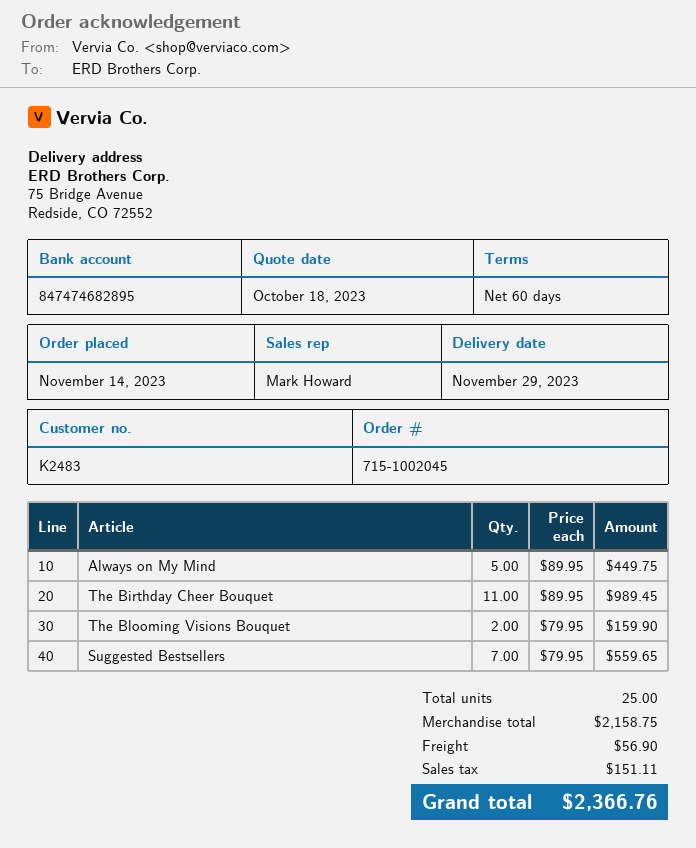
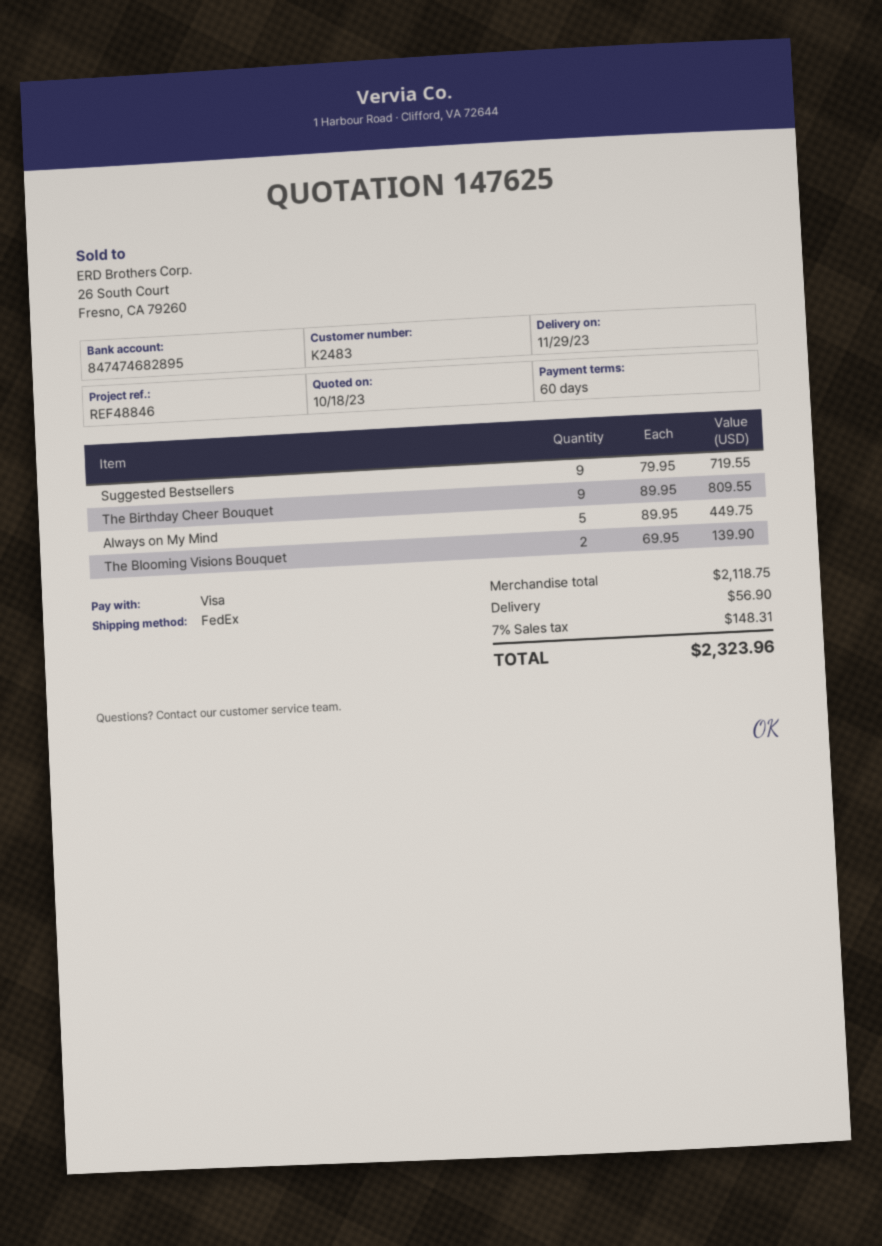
The Birthday Cheer Bouquet: 11 x 89.95 = 989.45 -> 9 x 89.95 = 809.55
The Blooming Visions Bouquet: 2 x 79.95 = 159.90 -> 2 x 69.95 = 139.90
Suggested Bestsellers: 7 x 79.95 = 559.65 -> 9 x 79.95 = 719.55
subtotal: 2158.75 -> 2118.75
tax: 151.11 -> 148.31
total: 2366.76 -> 2323.96

